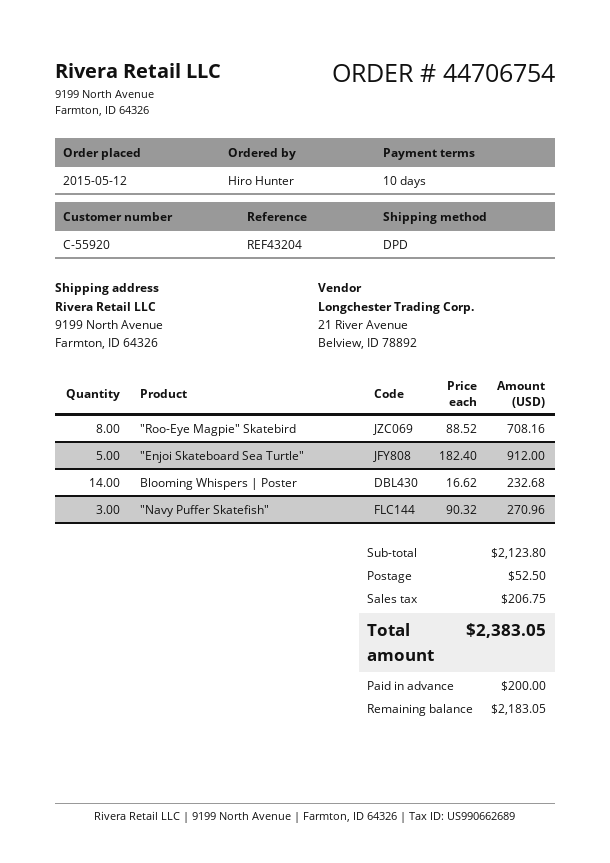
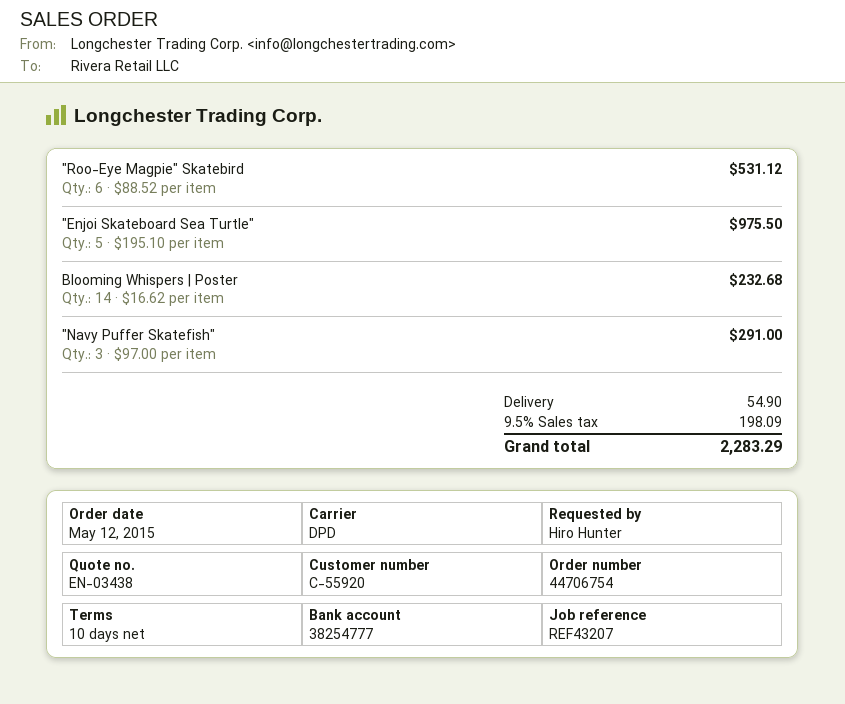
reference: REF43204 -> REF43207
"Roo-Eye Magpie" Skatebird: 8 x 88.52 = 708.16 -> 6 x 88.52 = 531.12
"Enjoi Skateboard Sea Turtle": 5 x 182.40 = 912.00 -> 5 x 195.10 = 975.50
"Navy Puffer Skatefish": 3 x 90.32 = 270.96 -> 3 x 97.00 = 291.00
shipping: 52.50 -> 54.90
tax: 206.75 -> 198.09
total: 2383.05 -> 2283.29

